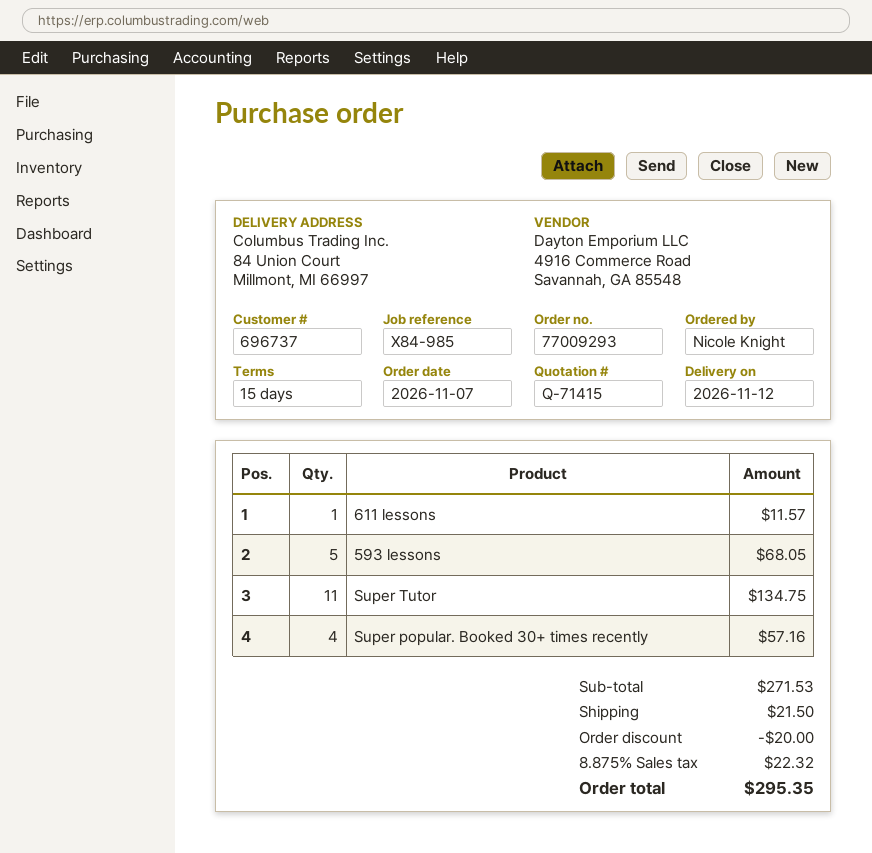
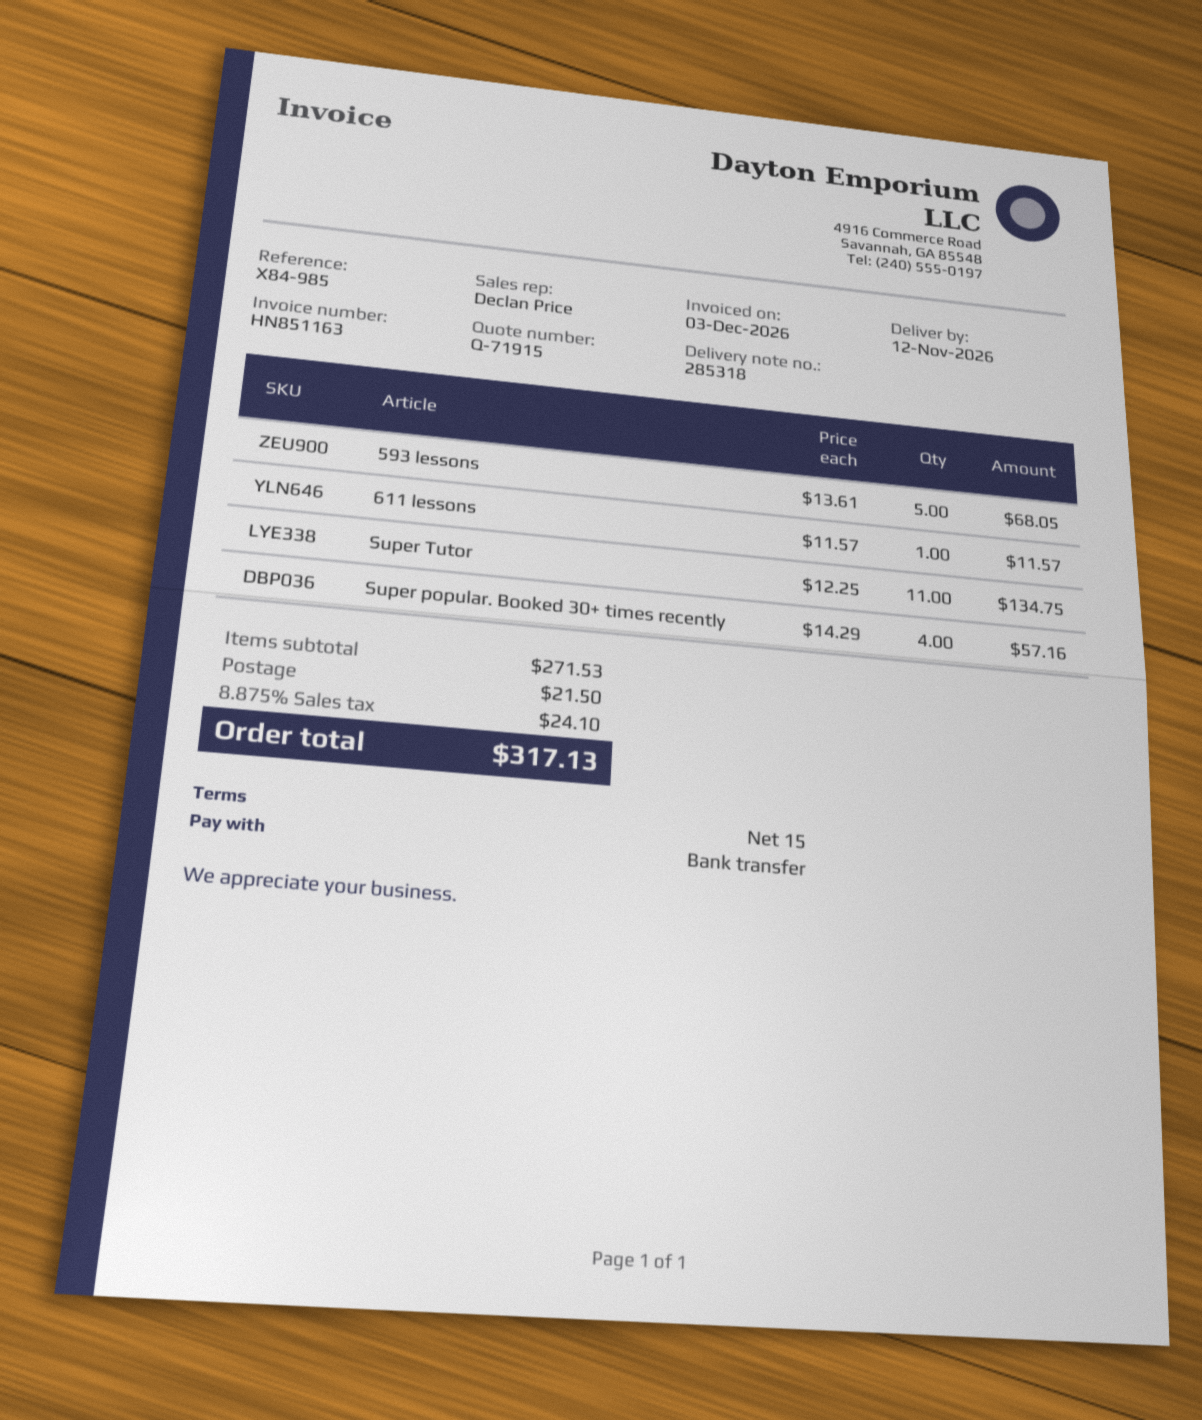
quote number: Q-71415 -> Q-71915
discount: 20.00 -> none
tax: 8.875% = 22.32 -> 8.875% = 24.10
total: 295.35 -> 317.13

